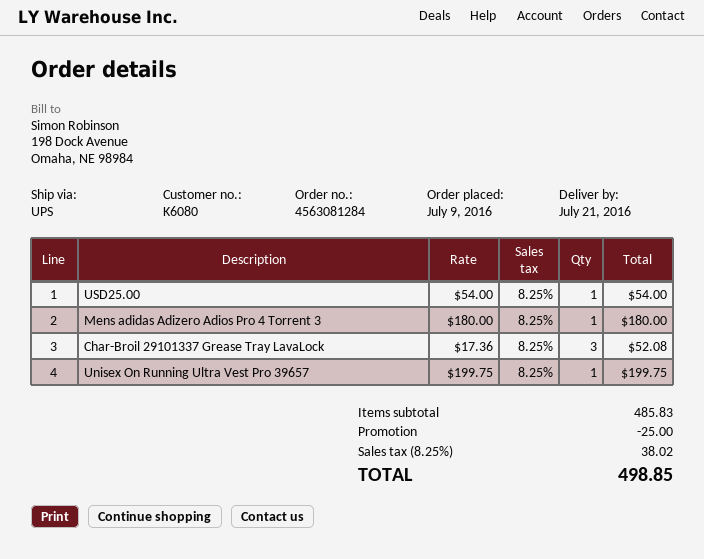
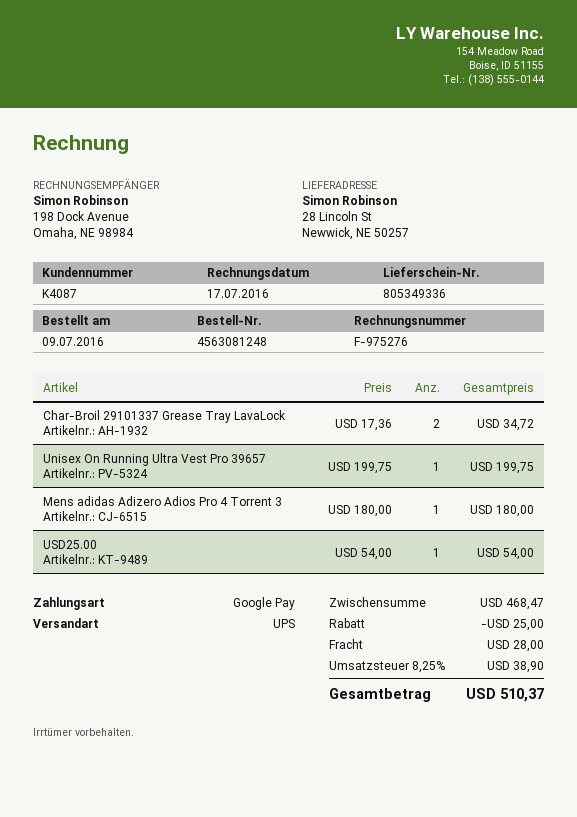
order number: 4563081284 -> 4563081248
customer number: K6080 -> K4087
Char-Broil 29101337 Grease Tray LavaLock: 3 x 17.36 = 52.08 -> 2 x 17.36 = 34.72
subtotal: 485.83 -> 468.47
shipping: none -> 28.00
tax: 8.25% = 38.02 -> 8.25% = 38.90
total: 498.85 -> 510.37

